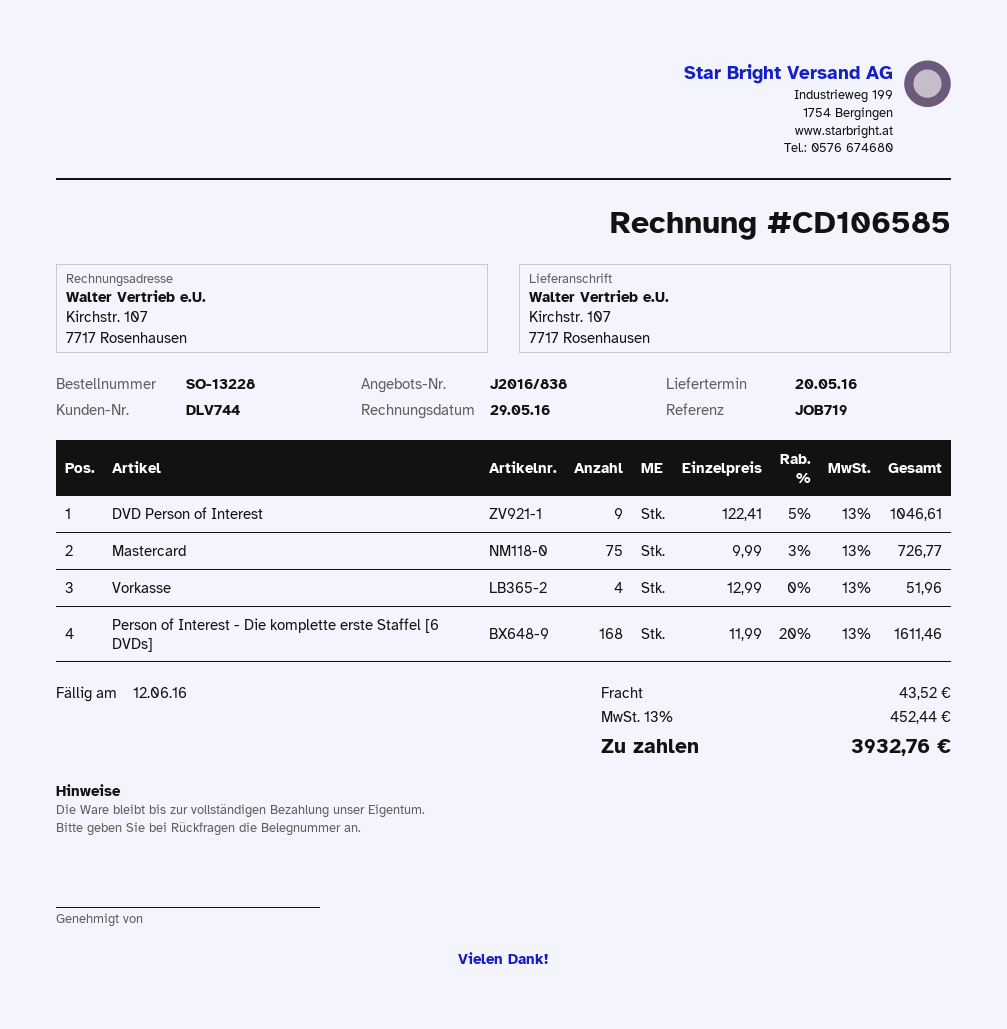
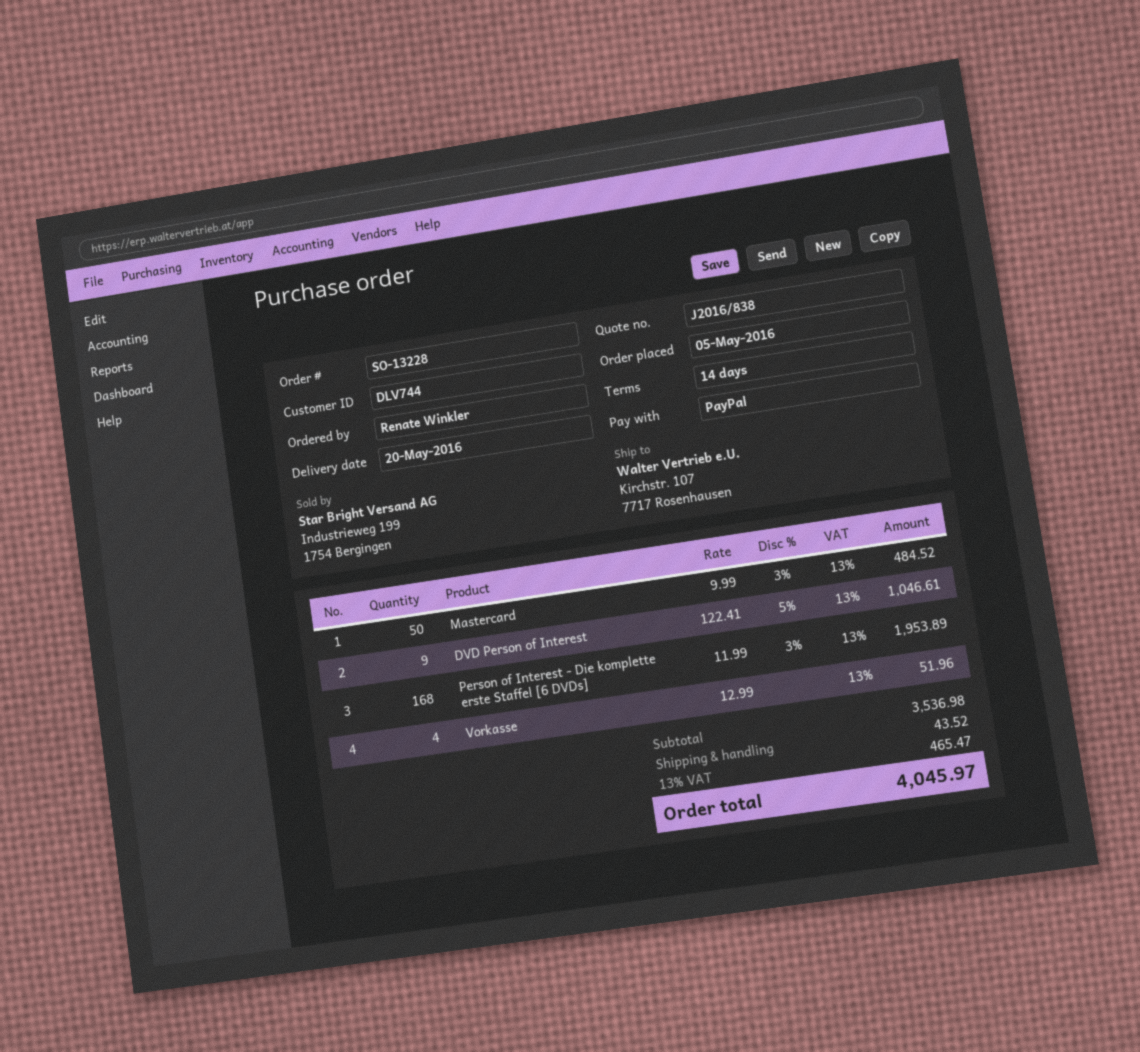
Mastercard: 75 x 9.99 - 3% = 726.77 -> 50 x 9.99 - 3% = 484.52
Person of Interest - Die komplette erste Staffel [6 DVDs]: 168 x 11.99 - 20% = 1611.46 -> 168 x 11.99 - 3% = 1953.89
tax: 13% = 452.44 -> 13% = 465.47
total: 3932.76 -> 4045.97

